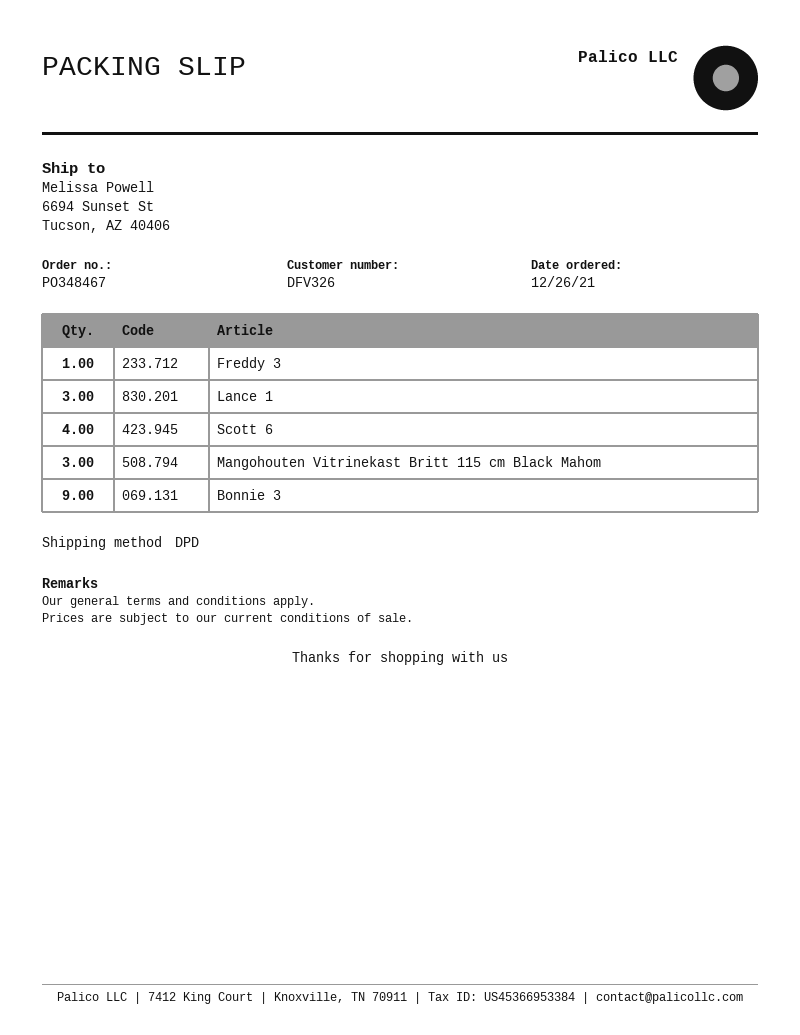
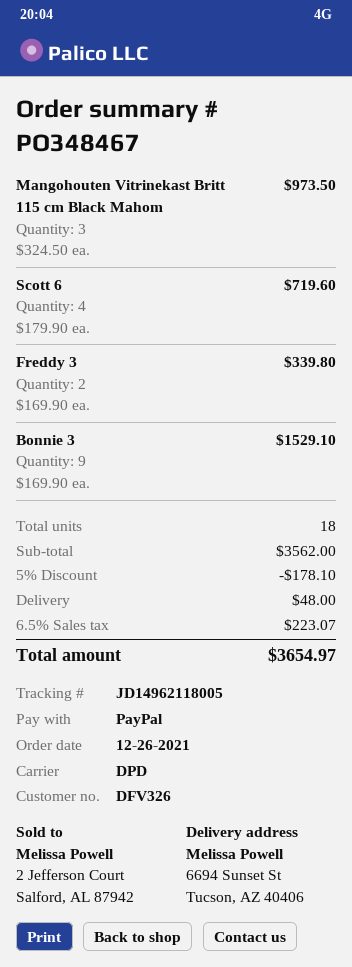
Freddy 3: 1 -> 2
Lance 1: 3 -> none

